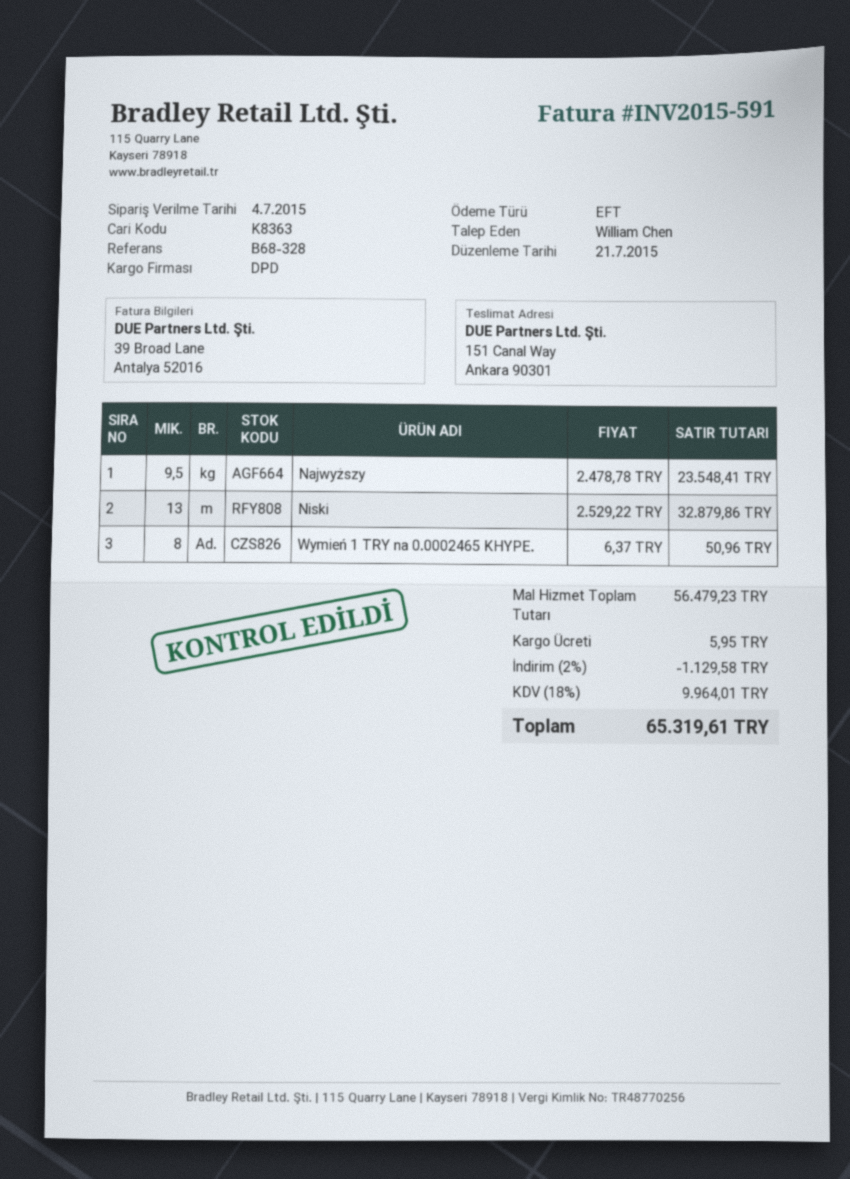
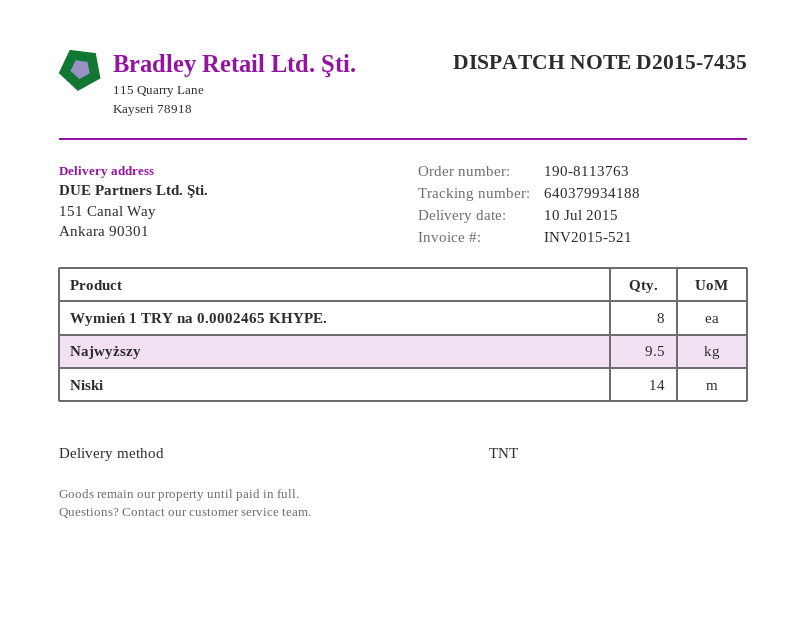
invoice number: INV2015-591 -> INV2015-521
shipping method: DPD -> TNT
Niski: 13 -> 14

